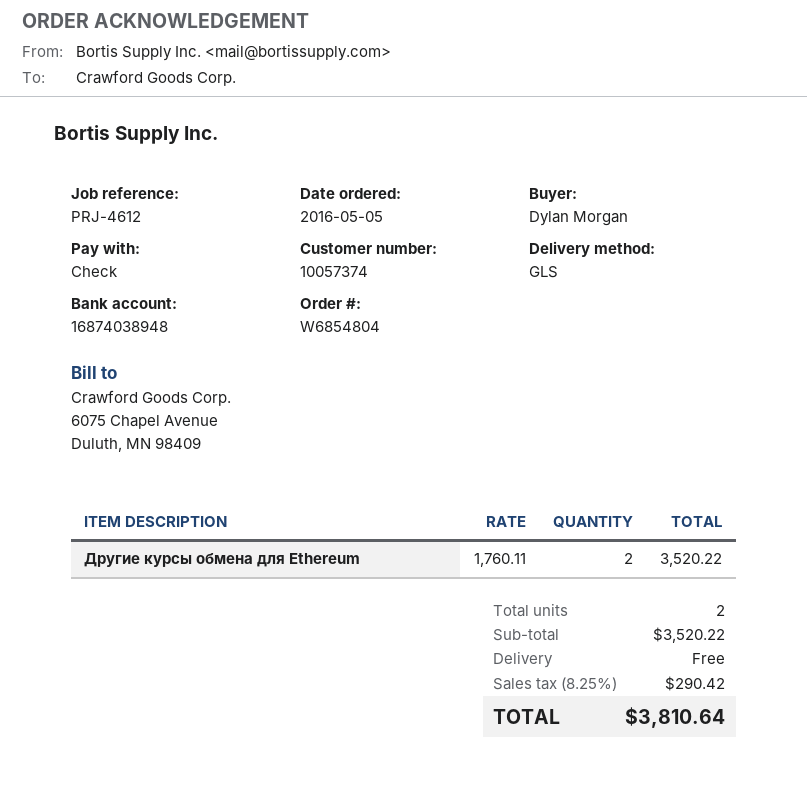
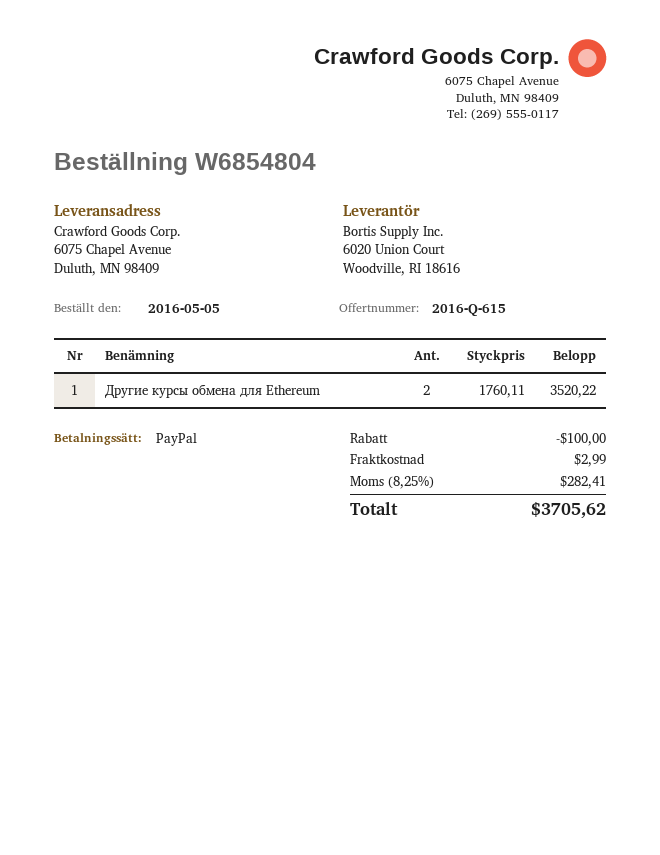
payment method: cheque -> PayPal
discount: none -> 100.00
shipping: 0.00 -> 2.99
tax: 8.25% = 290.42 -> 8.25% = 282.41
total: 3810.64 -> 3705.62

